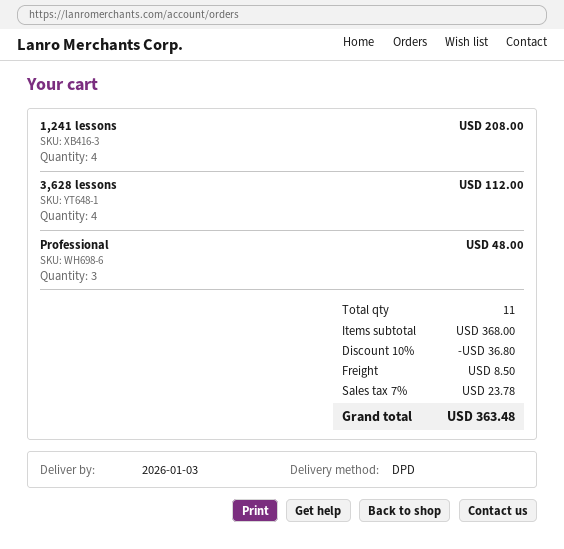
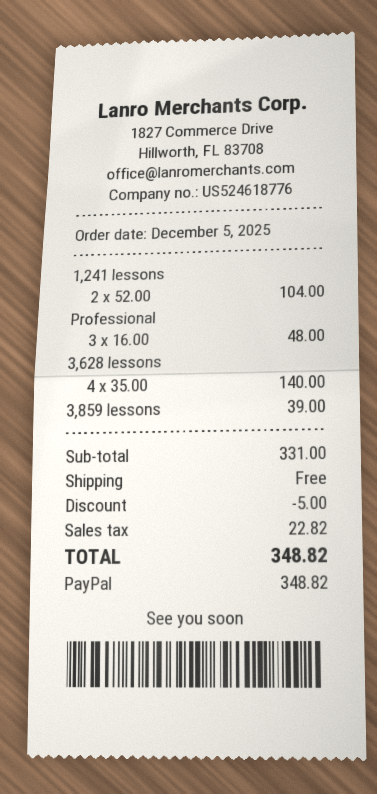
1,241 lessons: 4 for 208.00 -> 2 for 104.00
3,628 lessons: 4 for 112.00 -> 4 for 140.00
3,859 lessons: none -> 1 for 39.00
subtotal: 368.00 -> 331.00
discount: 36.80 -> 5.00
shipping: 8.50 -> 0.00
tax: 23.78 -> 22.82
total: 363.48 -> 348.82

